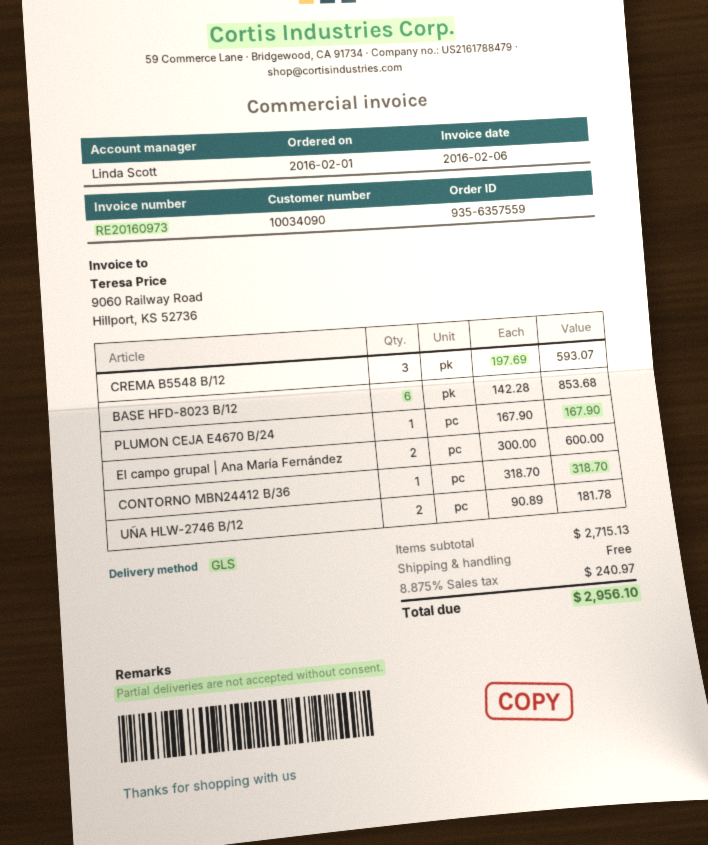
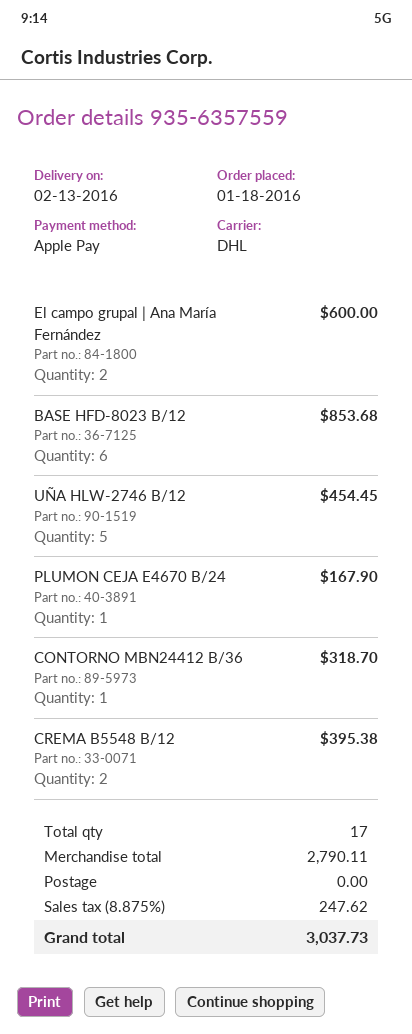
order date: 2016-02-01 -> 2016-01-18
shipping method: GLS -> DHL
CREMA B5548 B/12: 3 for 593.07 -> 2 for 395.38
UÑA HLW-2746 B/12: 2 for 181.78 -> 5 for 454.45
subtotal: 2715.13 -> 2790.11
tax: 8.875% = 240.97 -> 8.875% = 247.62
total: 2956.10 -> 3037.73

